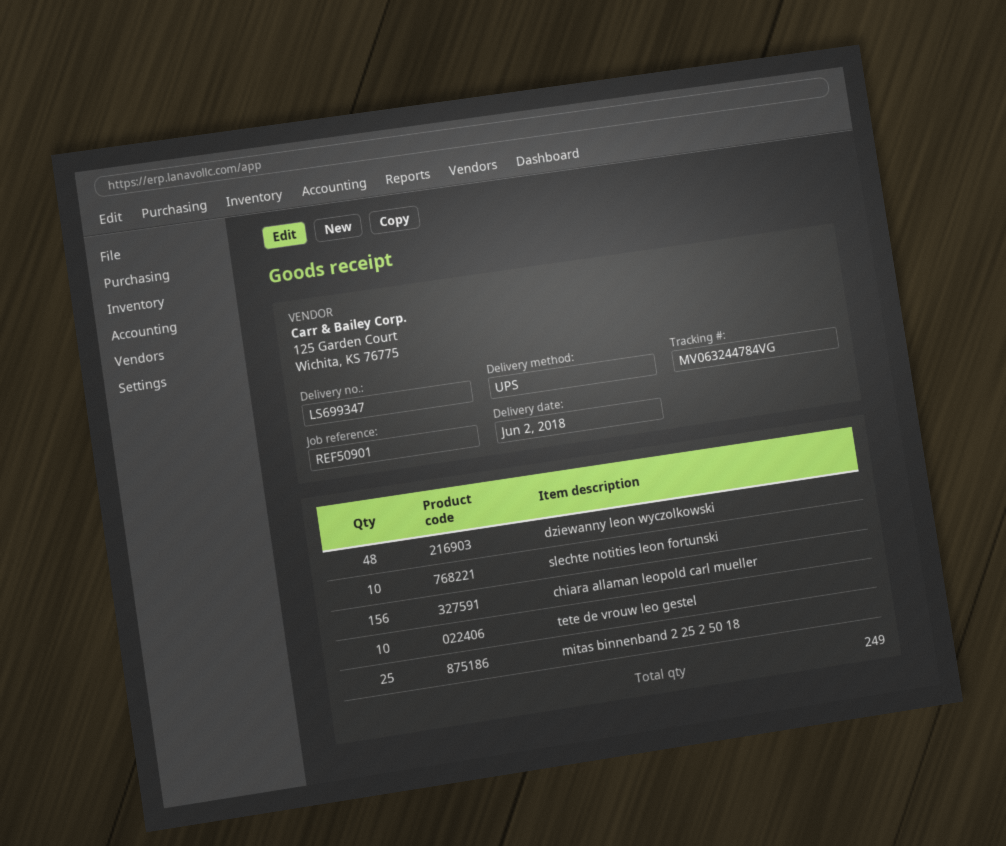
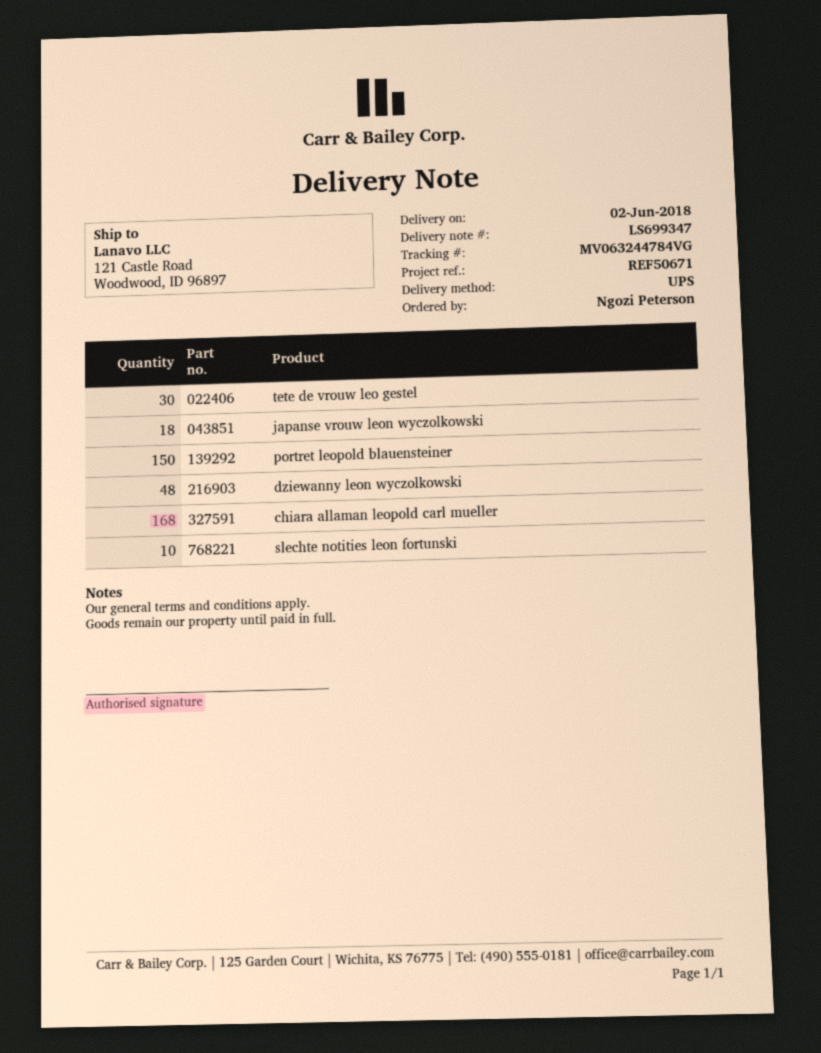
reference: REF50901 -> REF50671
chiara allaman leopold carl mueller: 156 -> 168
tete de vrouw leo gestel: 10 -> 30
mitas binnenband 2 25 2 50 18: 25 -> none
japanse vrouw leon wyczolkowski: none -> 18
portret leopold blauensteiner: none -> 150

